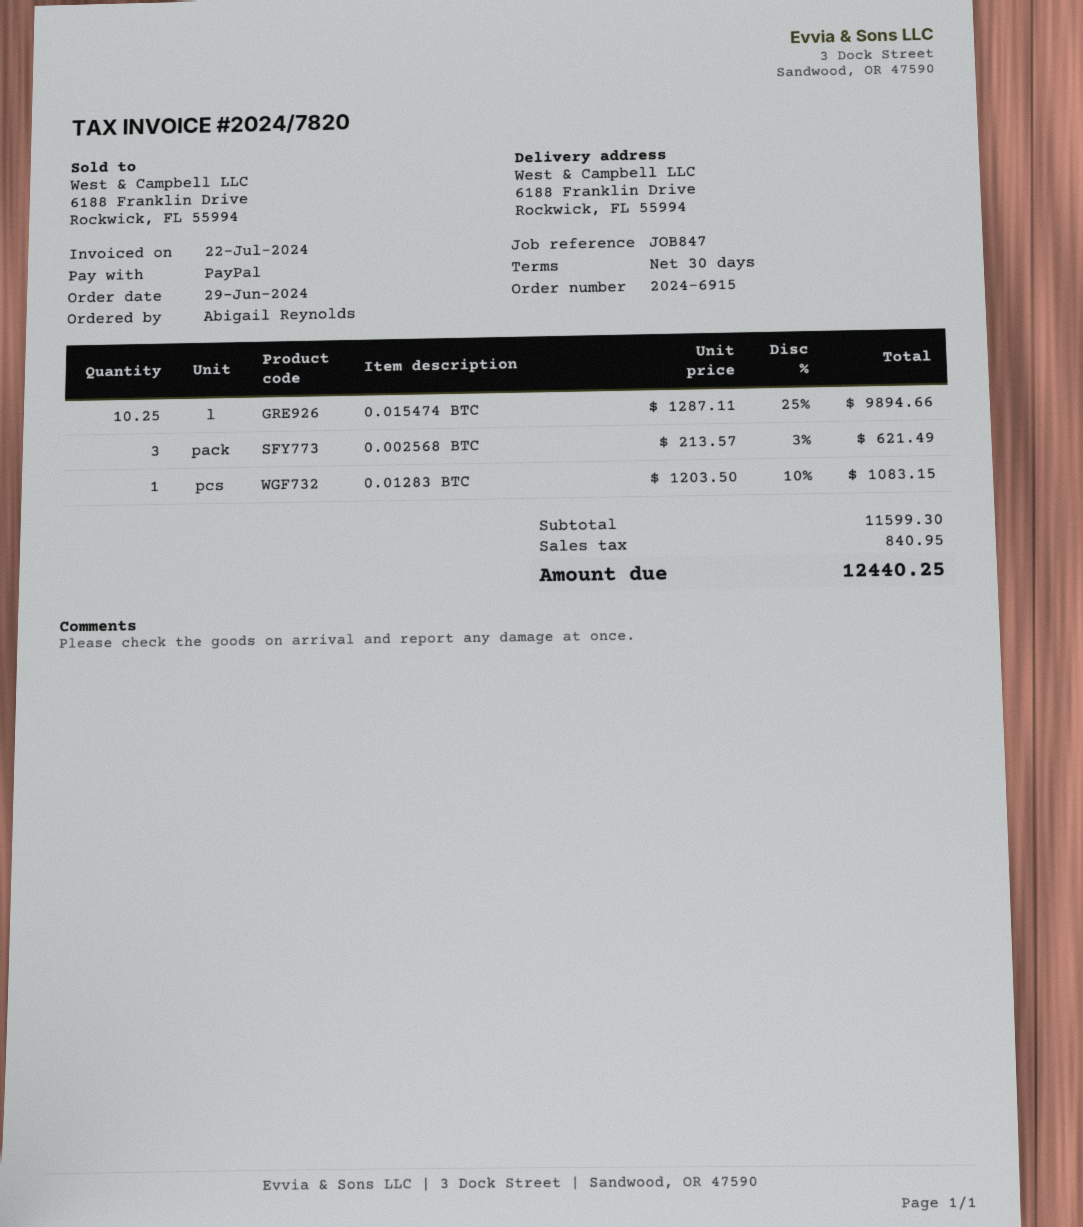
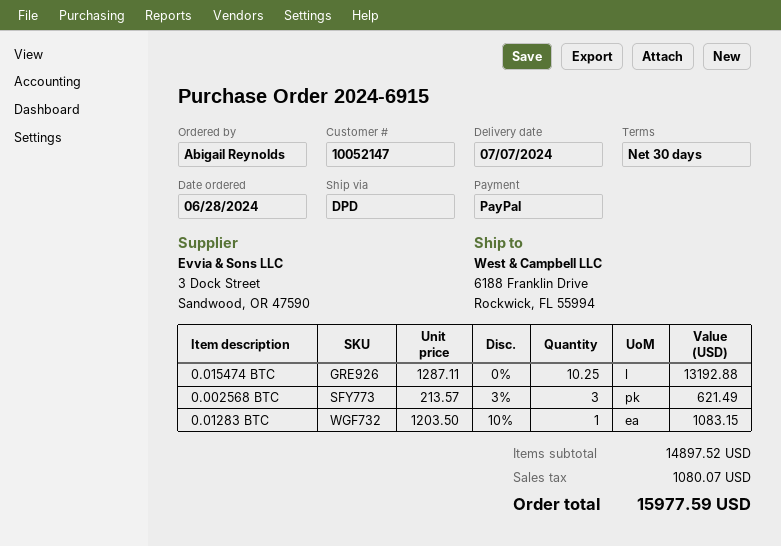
order date: 2024-06-29 -> 2024-06-28
0.015474 BTC: 10.25 x 1287.11 - 25% = 9894.66 -> 10.25 x 1287.11 = 13192.88
subtotal: 11599.30 -> 14897.52
tax: 840.95 -> 1080.07
total: 12440.25 -> 15977.59

